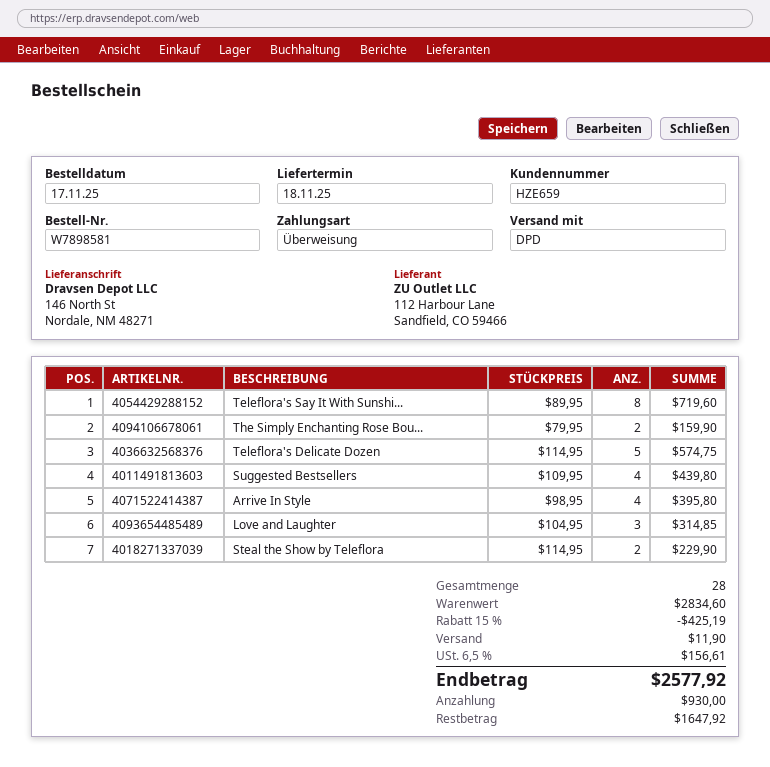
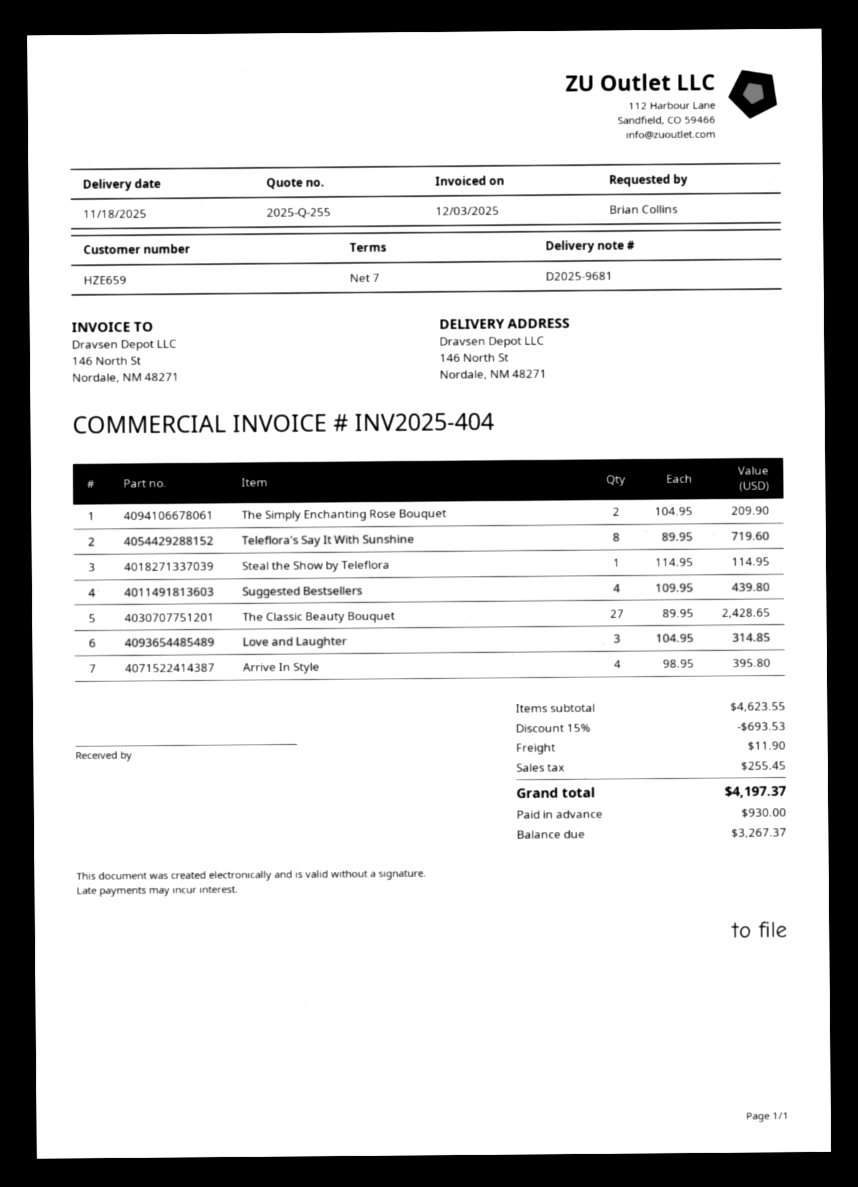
The Simply Enchanting Rose Bou...: 2 x 79.95 = 159.90 -> 2 x 104.95 = 209.90
Teleflora's Delicate Dozen: 5 x 114.95 = 574.75 -> none
Steal the Show by Teleflora: 2 x 114.95 = 229.90 -> 1 x 114.95 = 114.95
The Classic Beauty Bouquet: none -> 27 x 89.95 = 2428.65
subtotal: 2834.60 -> 4623.55
discount: 15% = 425.19 -> 15% = 693.53
tax: 156.61 -> 255.45
total: 2577.92 -> 4197.37
balance: 1647.92 -> 3267.37

